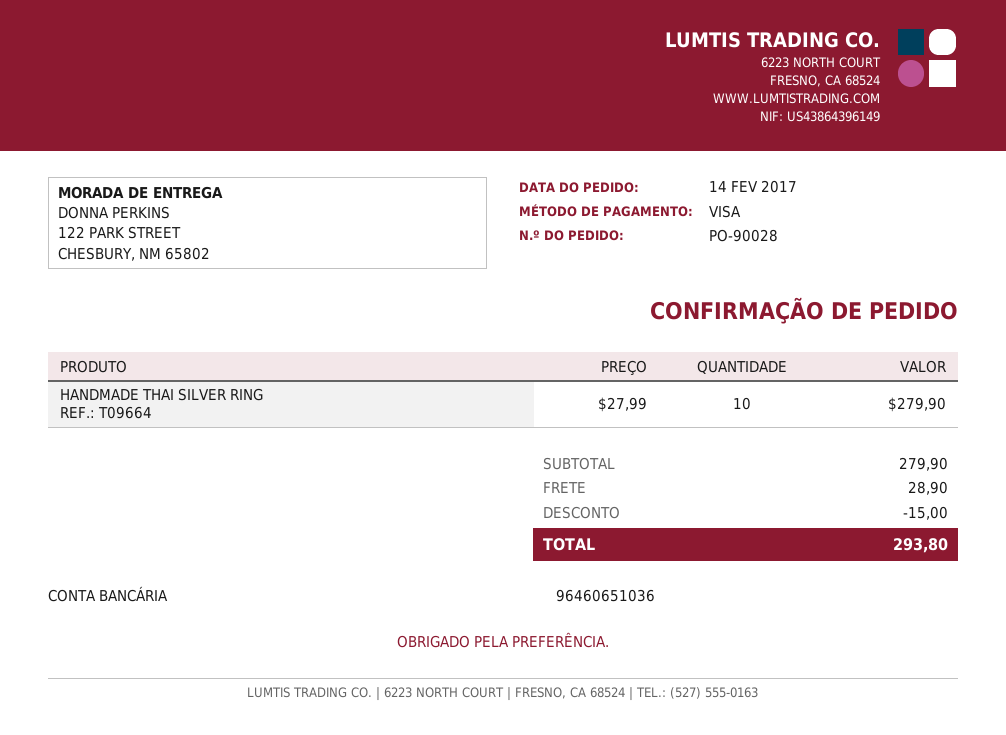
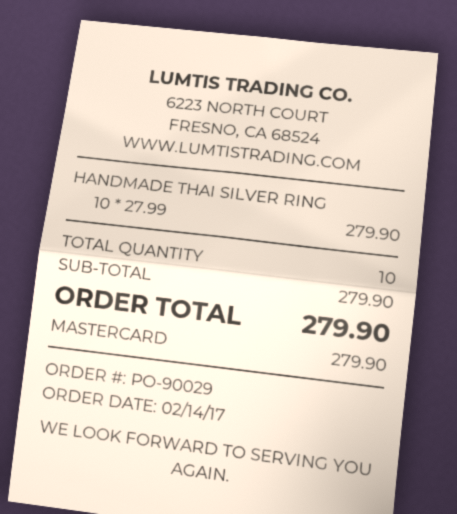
order number: PO-90028 -> PO-90029
payment method: Visa -> Mastercard
discount: 15.00 -> none
shipping: 28.90 -> none
total: 293.80 -> 279.90

